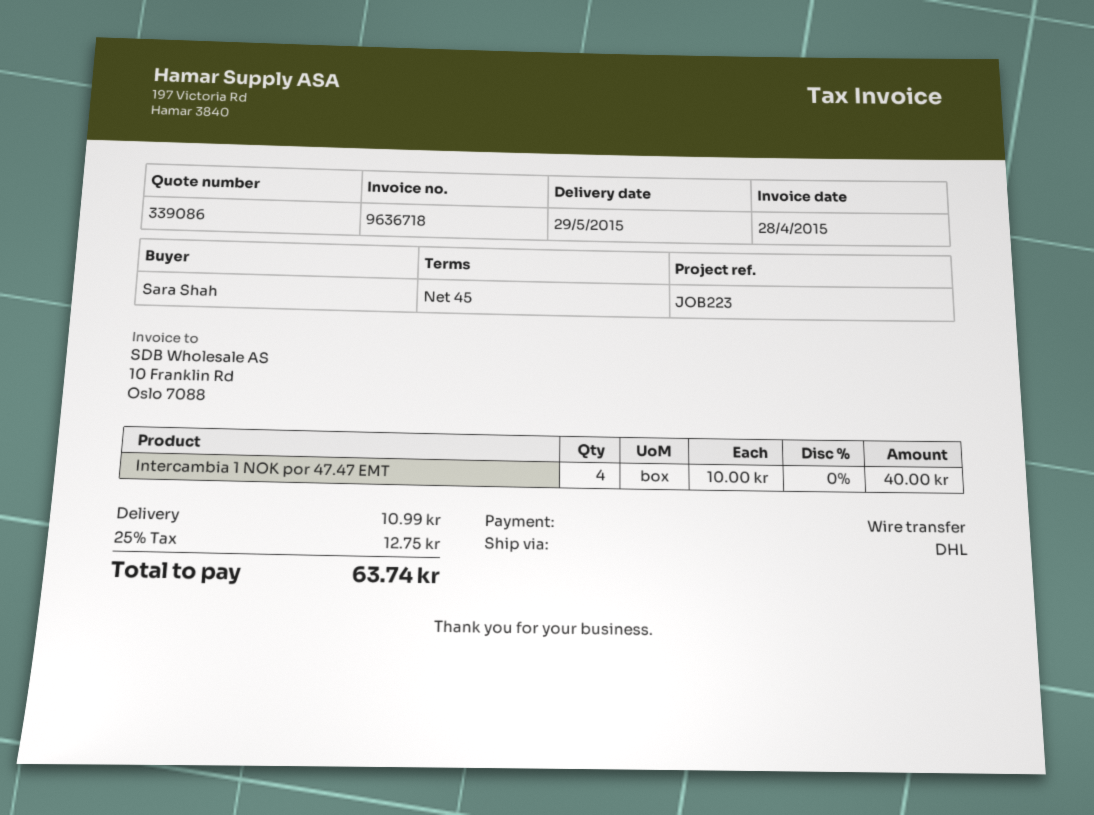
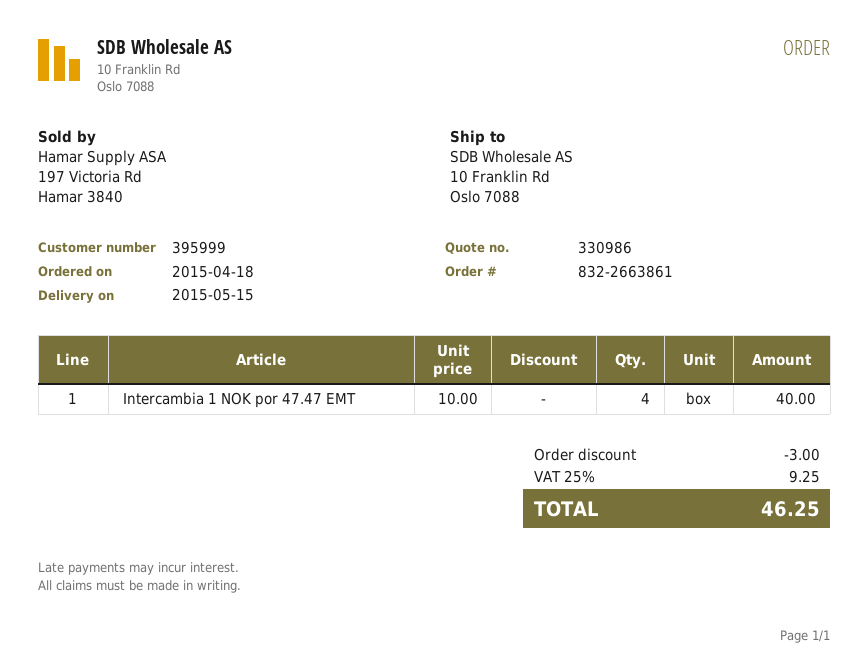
quote number: 339086 -> 330986
delivery date: 2015-05-29 -> 2015-05-15
discount: none -> 3.00
shipping: 10.99 -> none
tax: 25% = 12.75 -> 25% = 9.25
total: 63.74 -> 46.25

